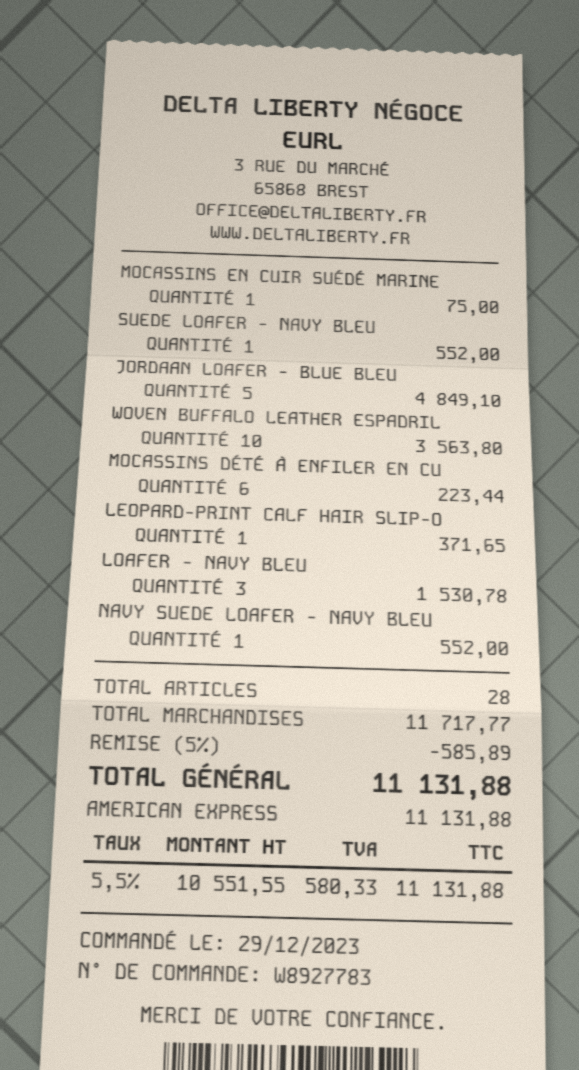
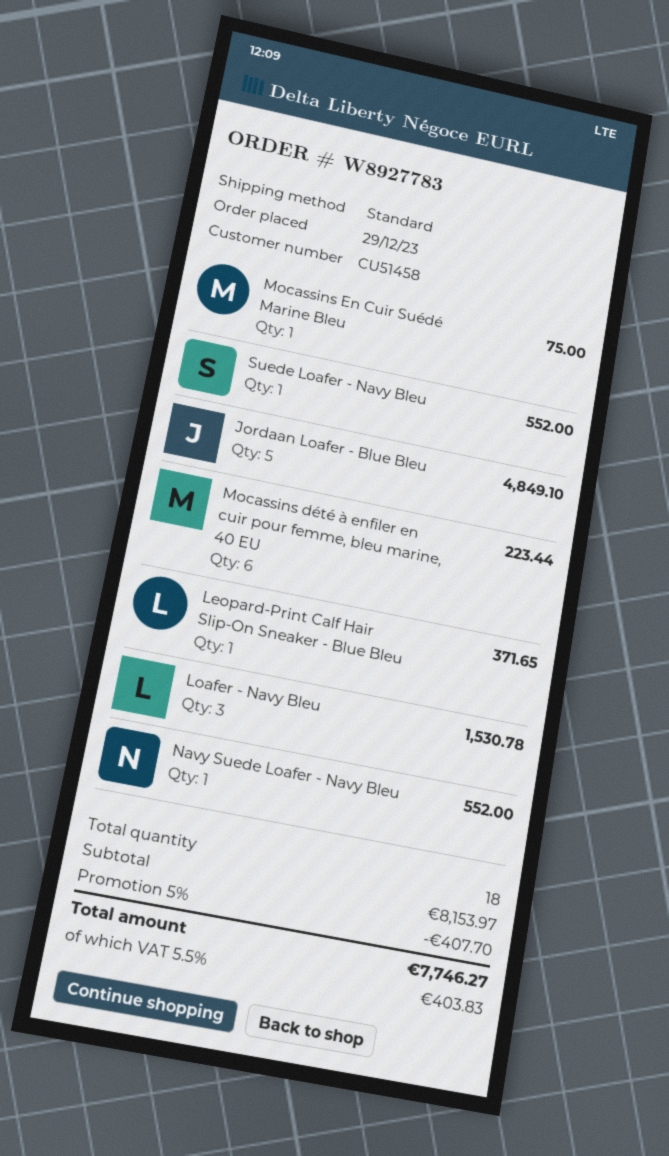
WOVEN BUFFALO LEATHER ESPADRIL: 10 for 3563.80 -> none
total quantity: 28 -> 18
subtotal: 11717.77 -> 8153.97
discount: 5% = 585.89 -> 5% = 407.70
tax: 5.5% = 580.33 -> 5.5% = 403.83
total: 11131.88 -> 7746.27

